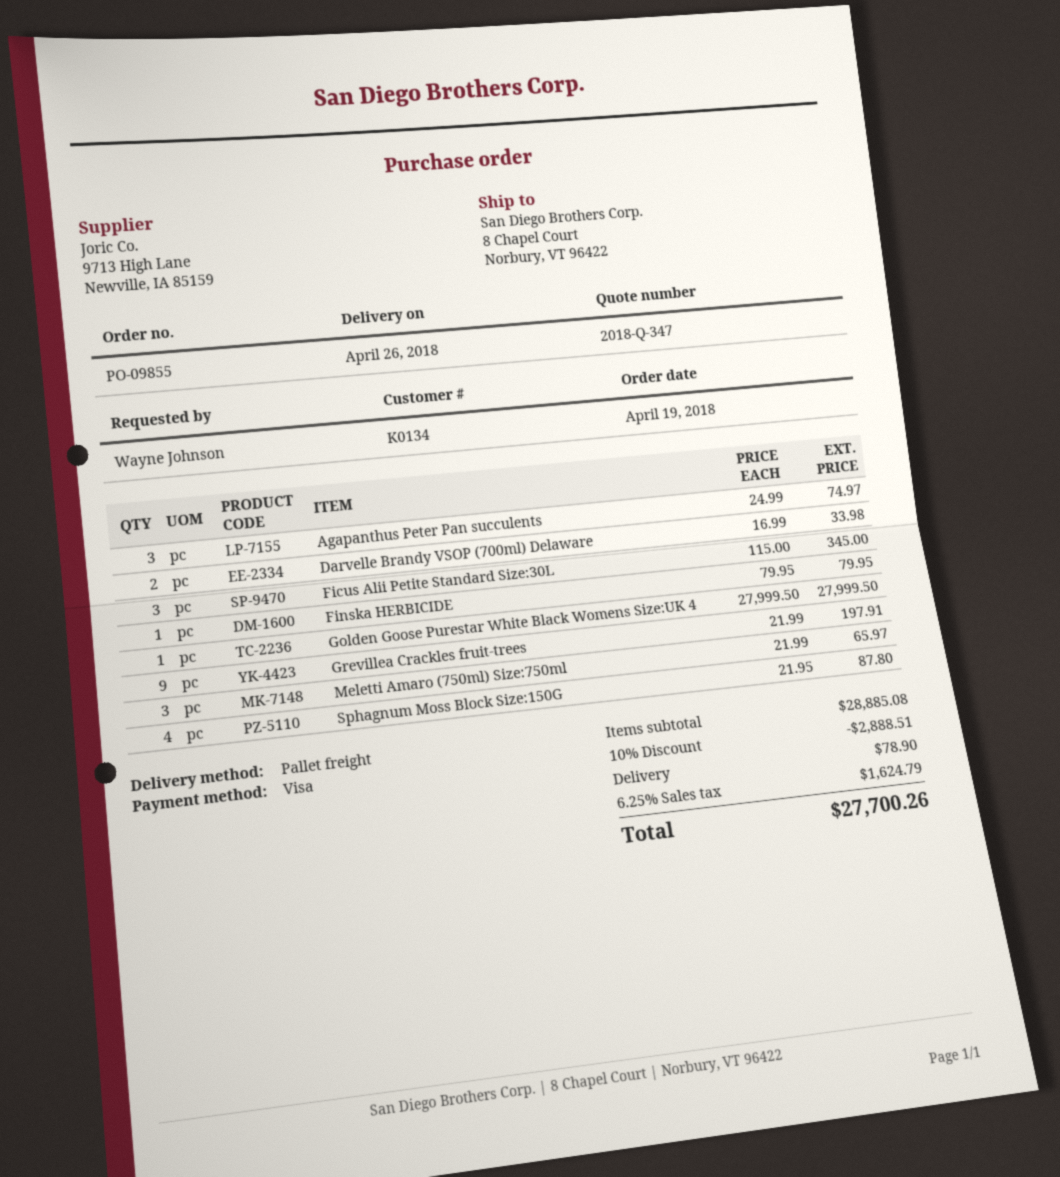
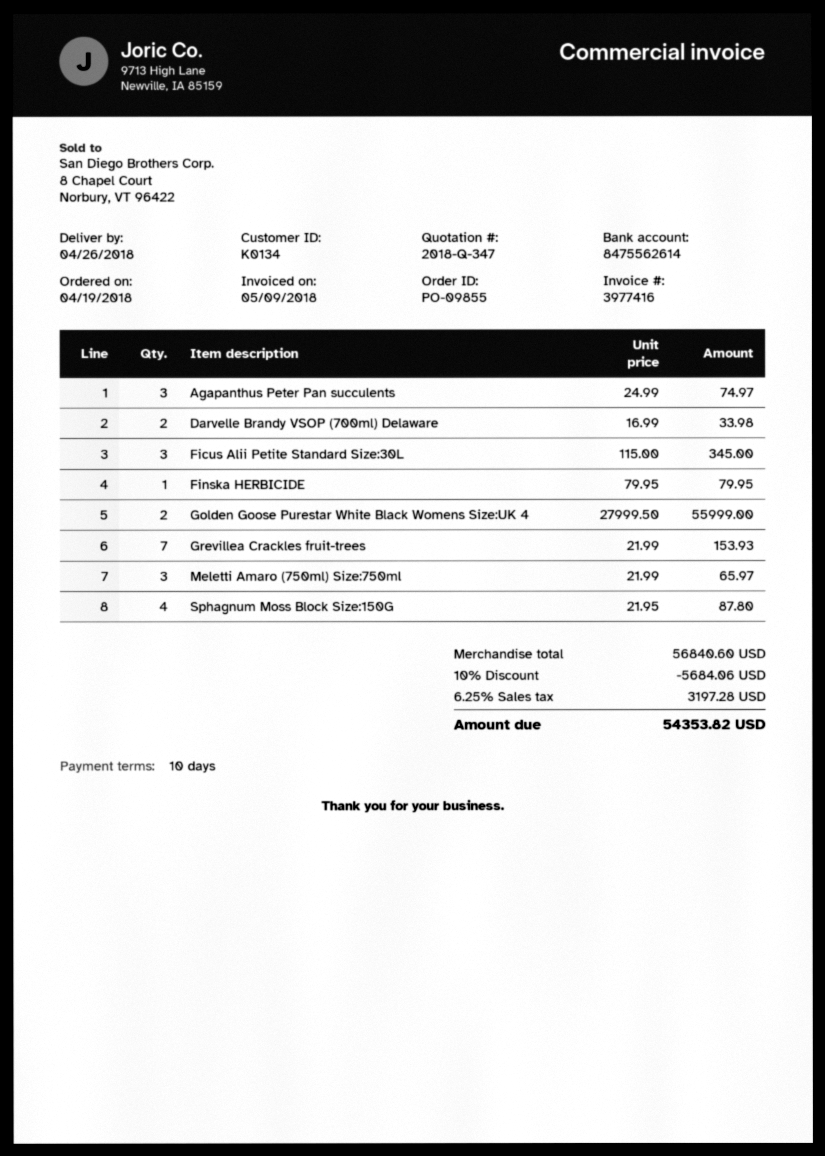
Golden Goose Purestar White Black Womens Size:UK 4: 1 x 27999.50 = 27999.50 -> 2 x 27999.50 = 55999.00
Grevillea Crackles fruit-trees: 9 x 21.99 = 197.91 -> 7 x 21.99 = 153.93
subtotal: 28885.08 -> 56840.60
discount: 10% = 2888.51 -> 10% = 5684.06
shipping: 78.90 -> none
tax: 6.25% = 1624.79 -> 6.25% = 3197.28
total: 27700.26 -> 54353.82

